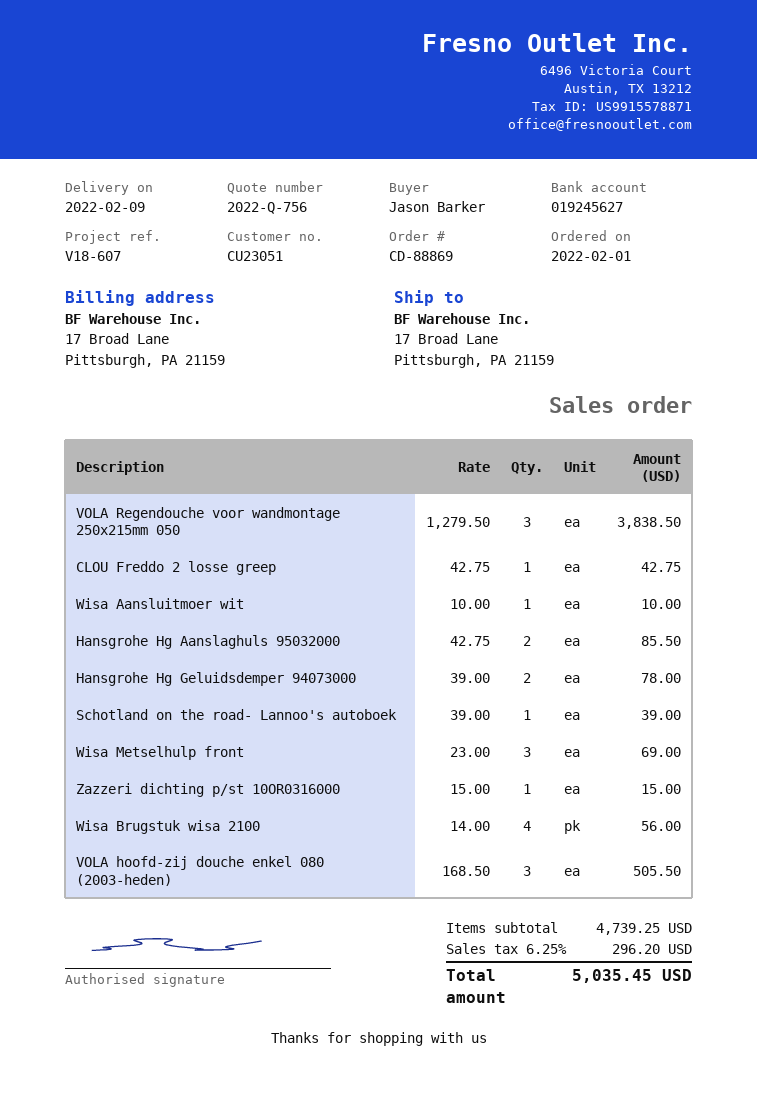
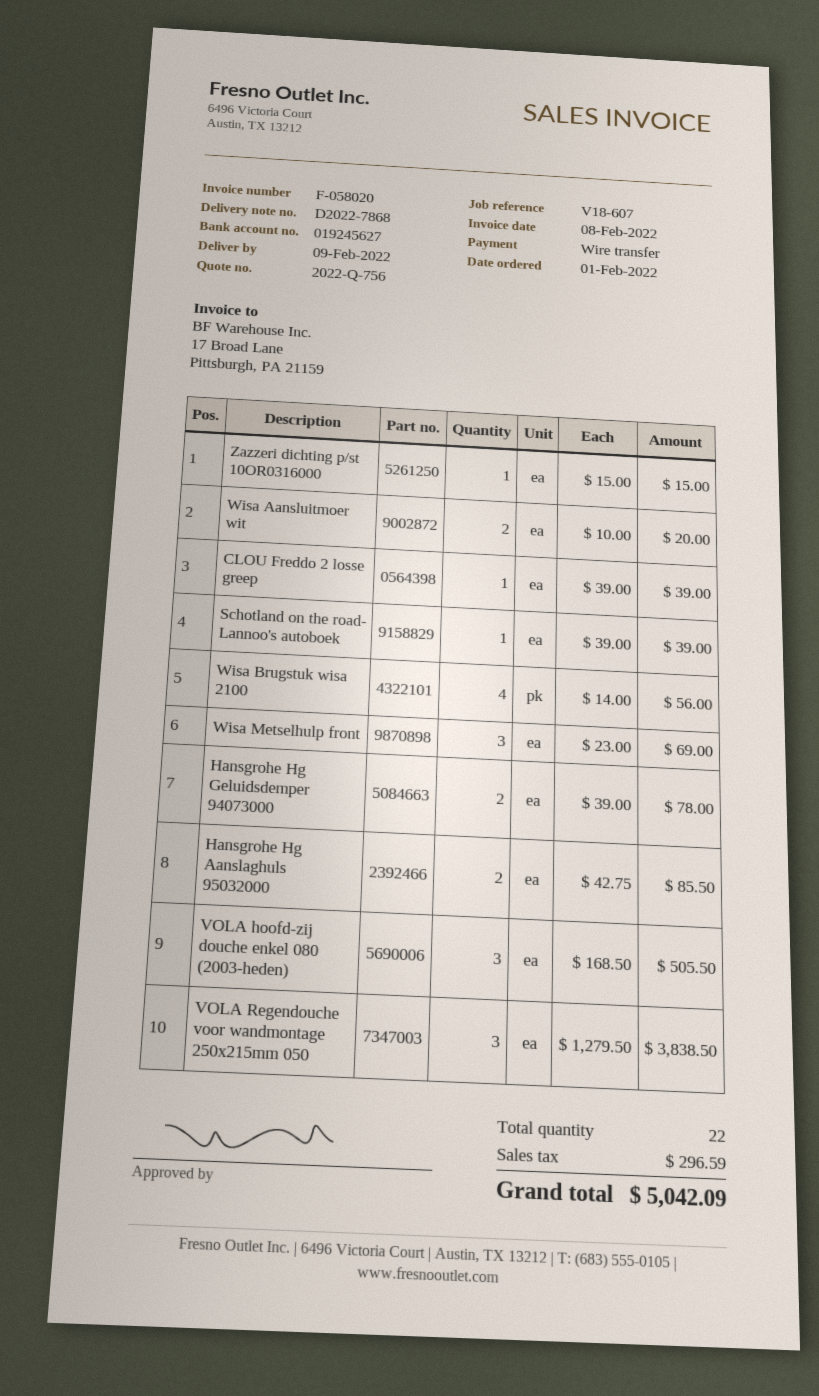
CLOU Freddo 2 losse greep: 1 x 42.75 = 42.75 -> 1 x 39.00 = 39.00
Wisa Aansluitmoer wit: 1 x 10.00 = 10.00 -> 2 x 10.00 = 20.00
tax: 296.20 -> 296.59
total: 5035.45 -> 5042.09

